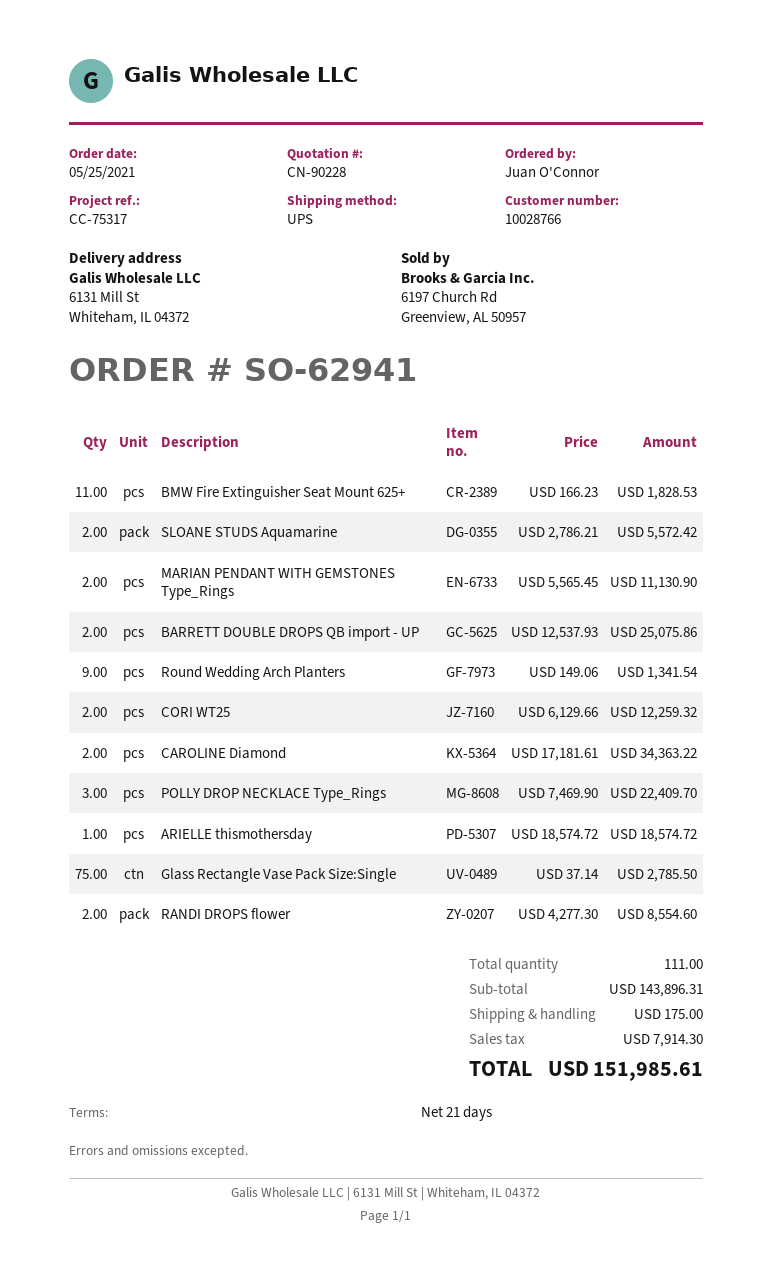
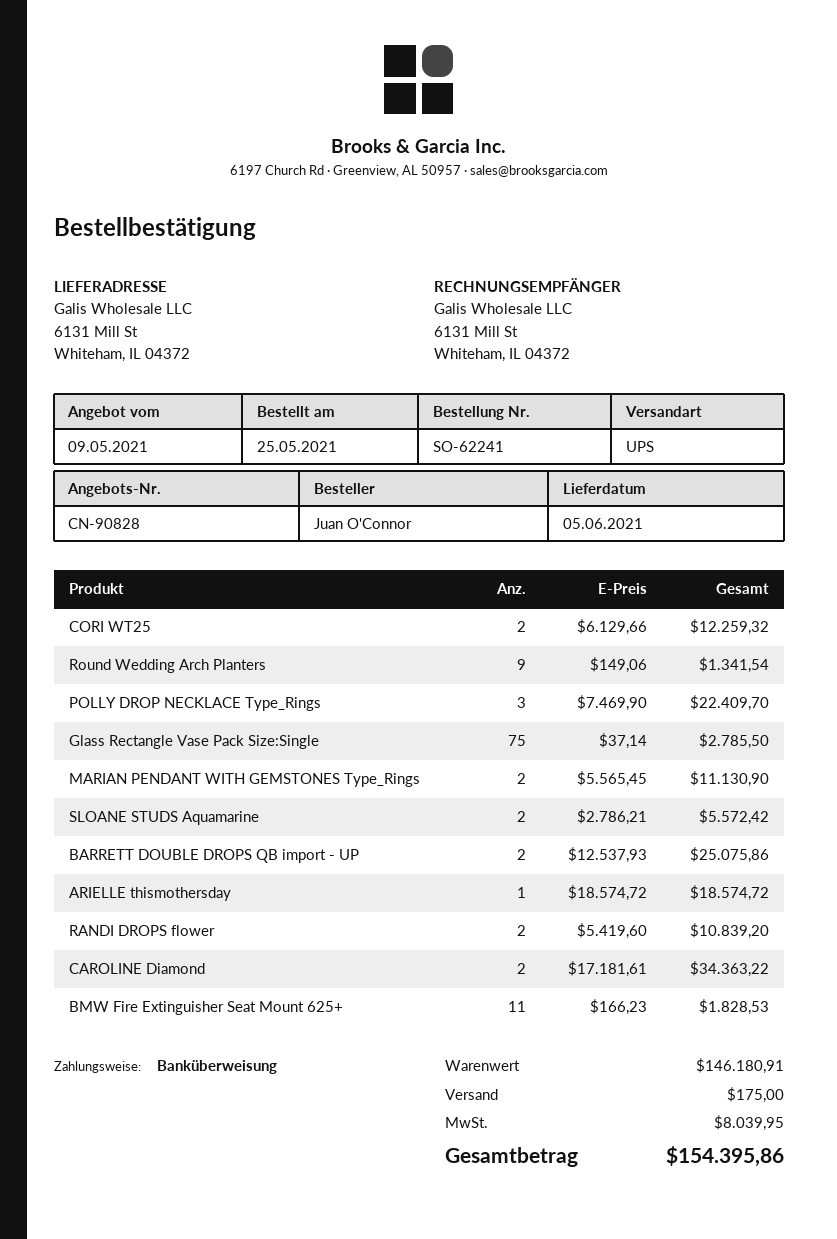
quote number: CN-90228 -> CN-90828
order number: SO-62941 -> SO-62241
RANDI DROPS flower: 2 x 4277.30 = 8554.60 -> 2 x 5419.60 = 10839.20
subtotal: 143896.31 -> 146180.91
tax: 7914.30 -> 8039.95
total: 151985.61 -> 154395.86

